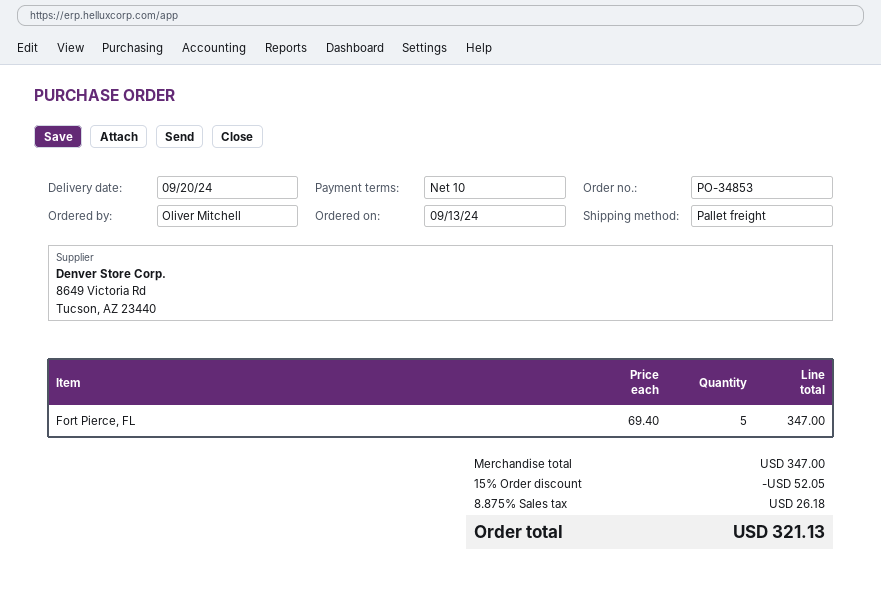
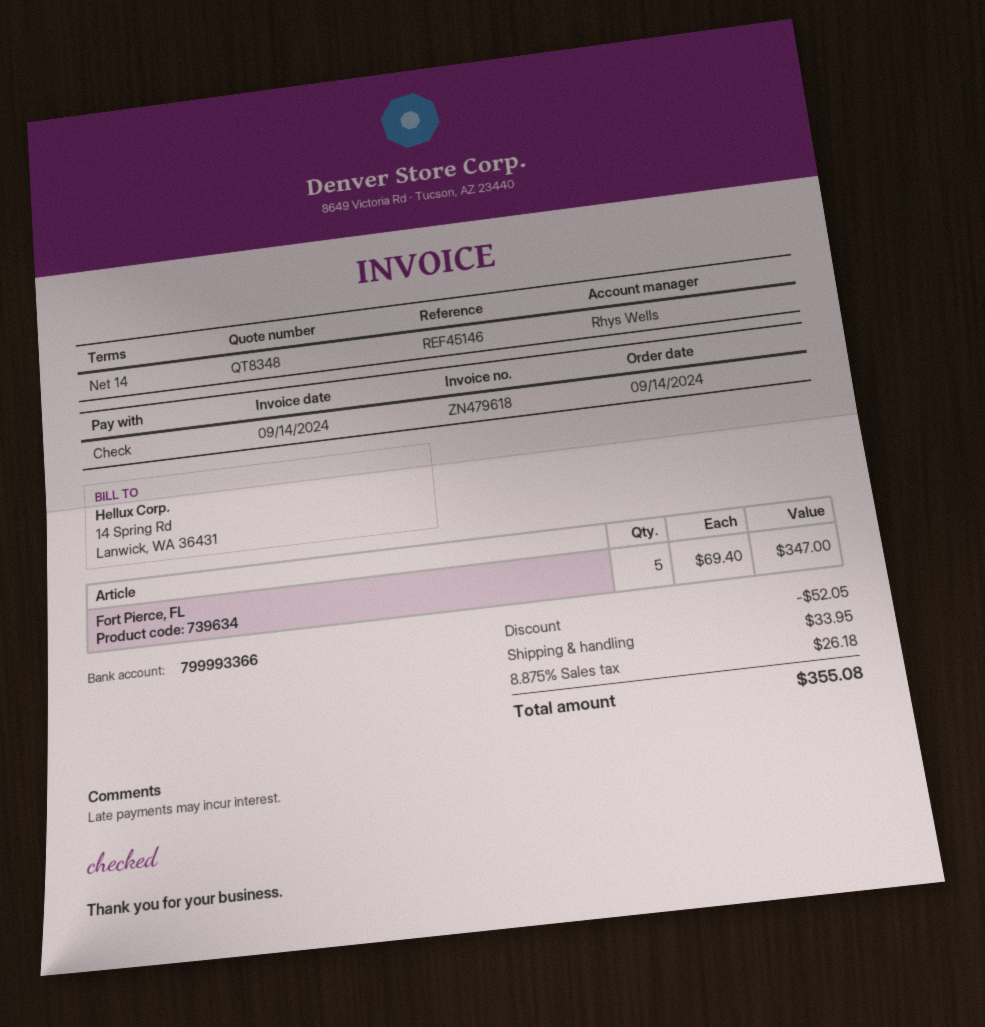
order date: 2024-09-13 -> 2024-09-14
payment terms: 10 days -> 14 days
shipping: none -> 33.95
total: 321.13 -> 355.08

